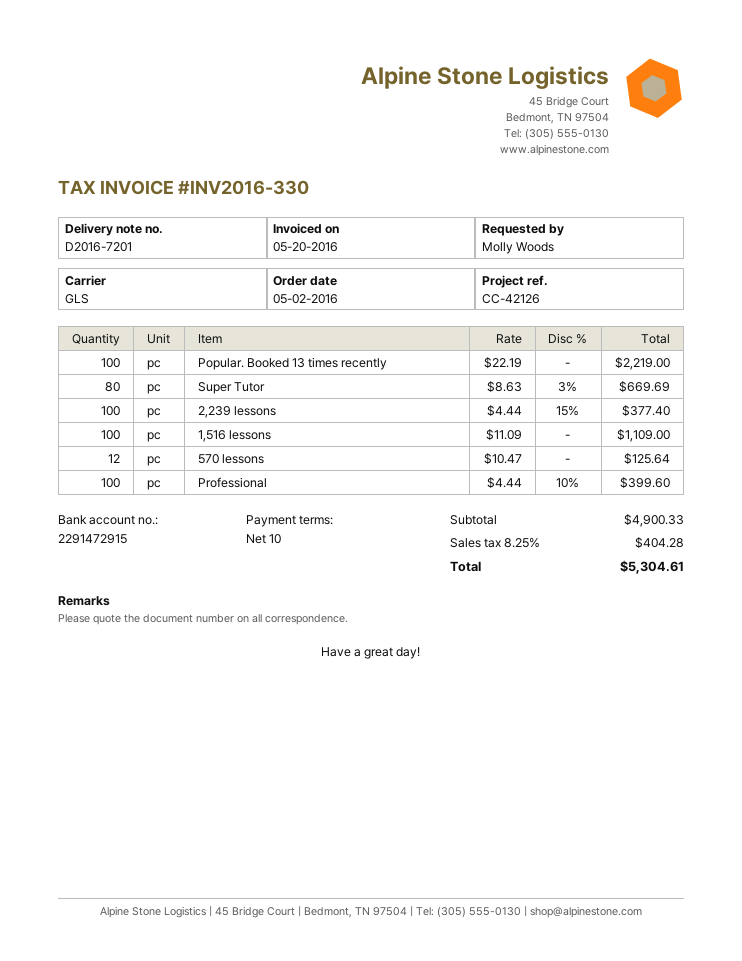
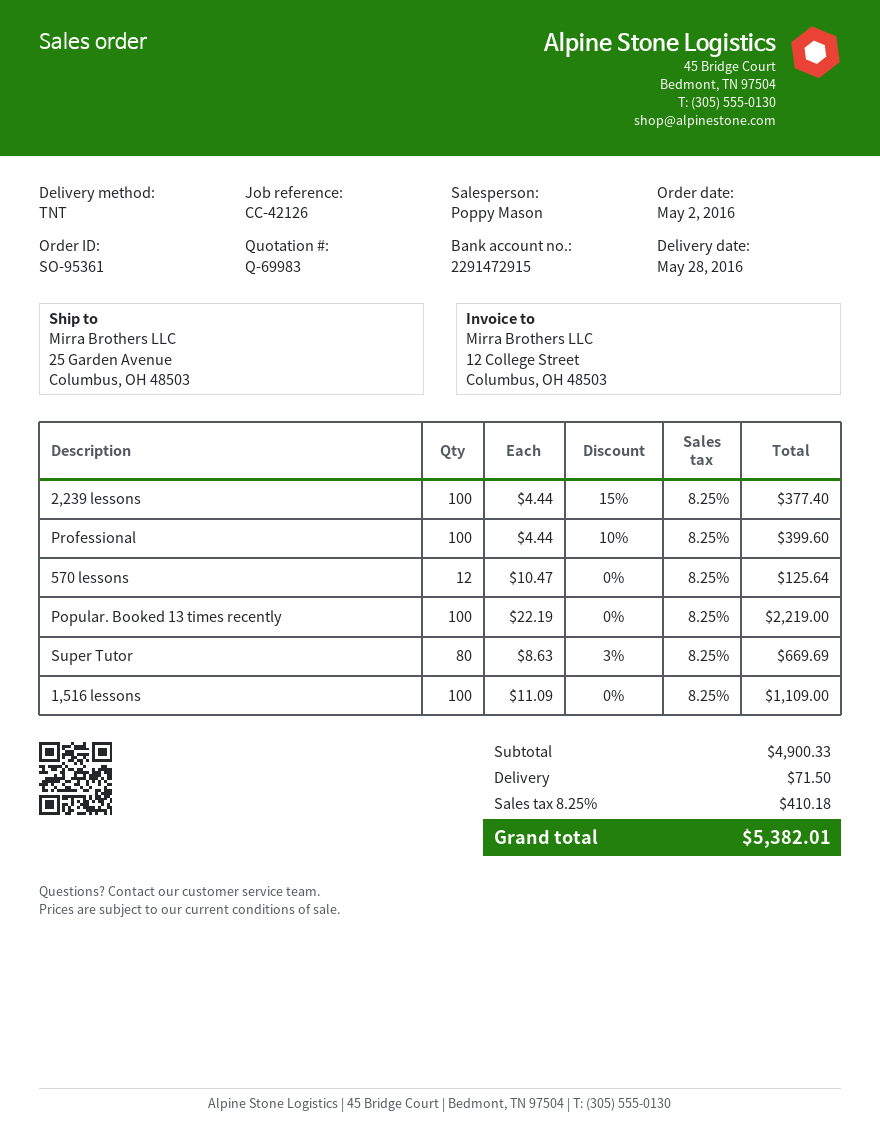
shipping method: GLS -> TNT
shipping: none -> 71.50
tax: 8.25% = 404.28 -> 8.25% = 410.18
total: 5304.61 -> 5382.01

